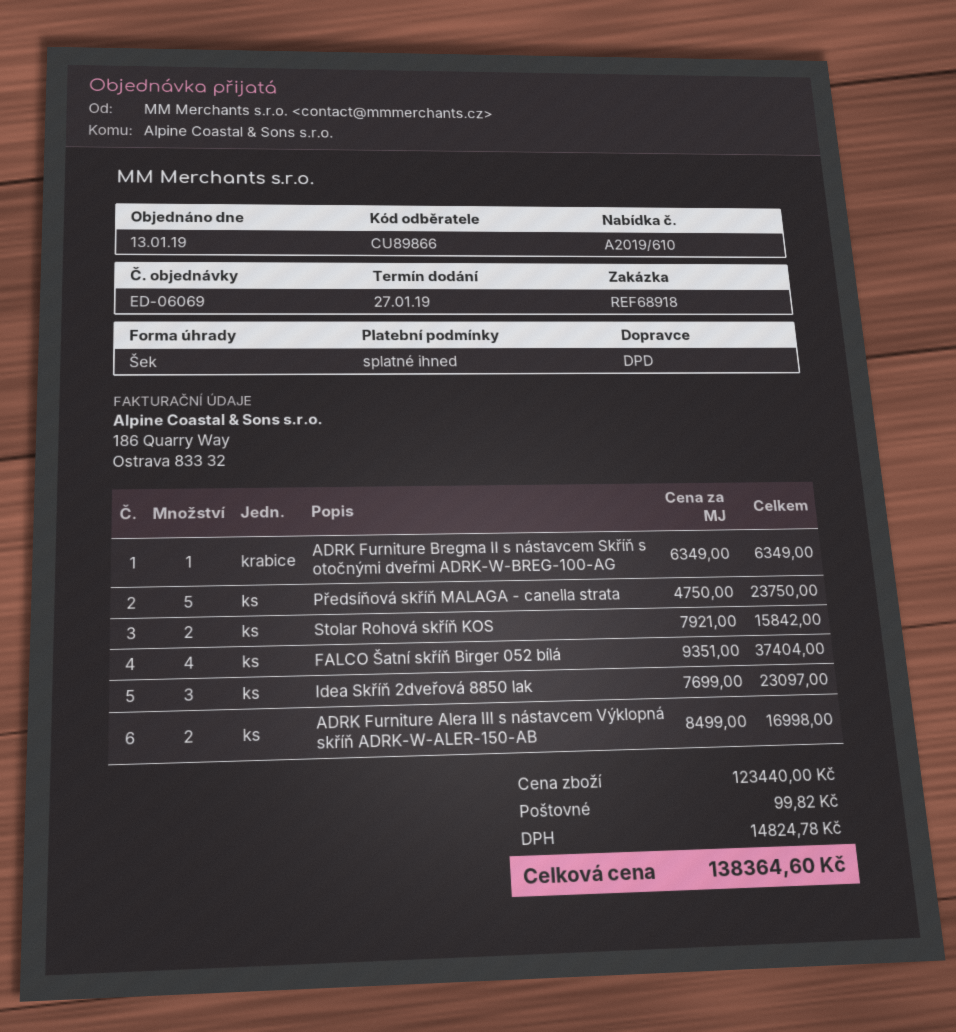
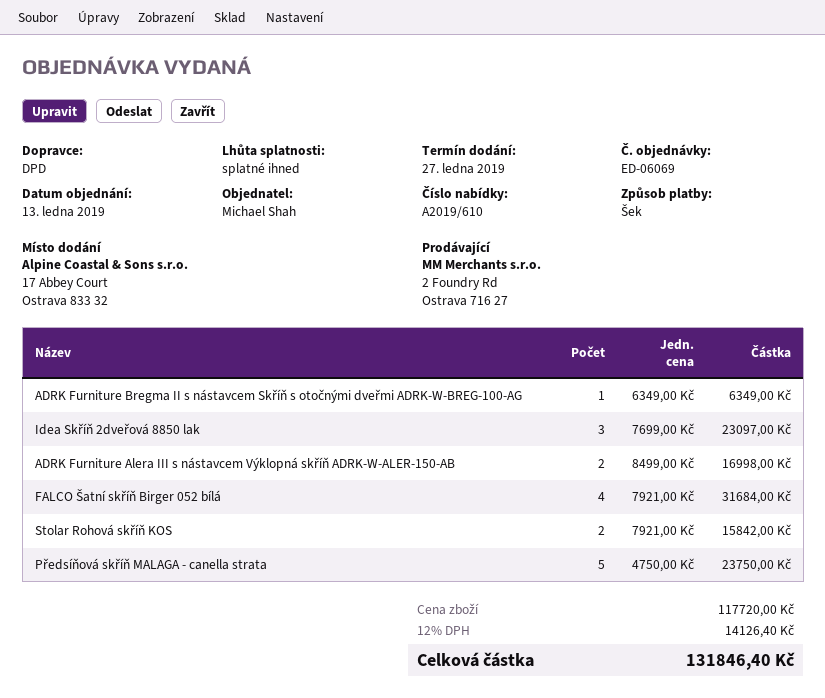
FALCO Šatní skříň Birger 052 bílá: 4 x 9351.00 = 37404.00 -> 4 x 7921.00 = 31684.00
subtotal: 123440.00 -> 117720.00
shipping: 99.82 -> none
tax: 14824.78 -> 14126.40
total: 138364.60 -> 131846.40

